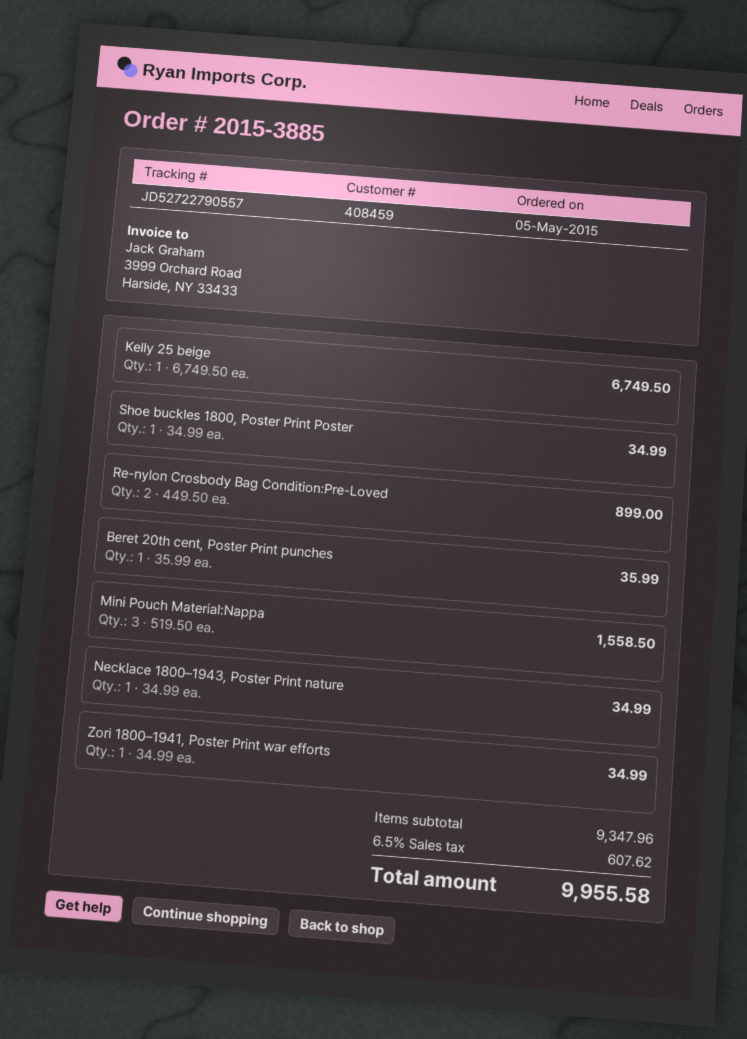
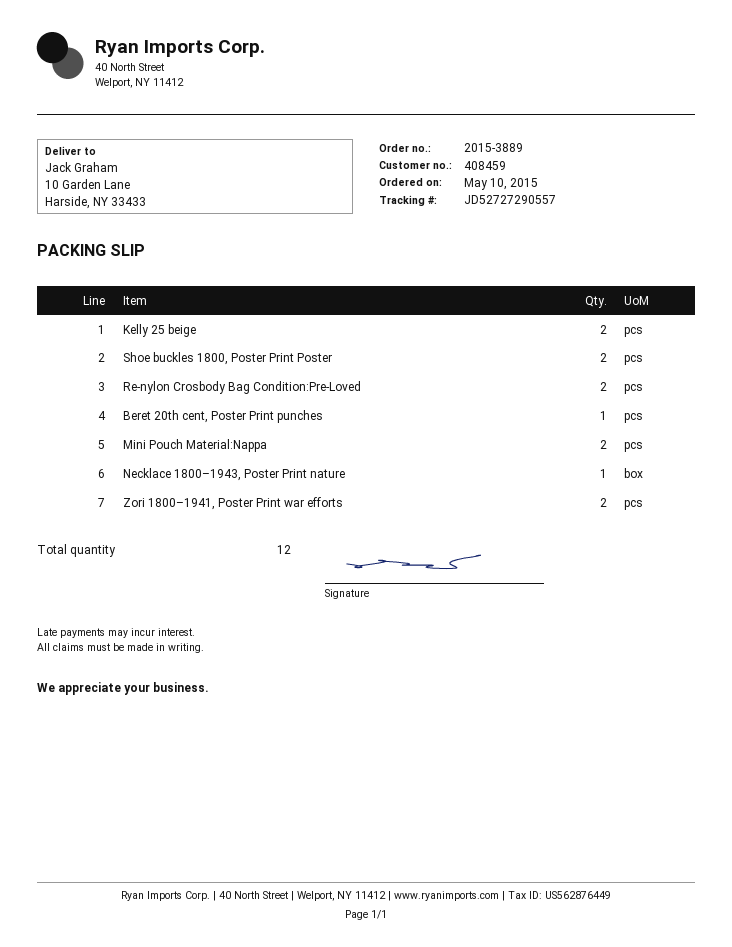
order number: 2015-3885 -> 2015-3889
order date: 2015-05-05 -> 2015-05-10
tracking number: JD52722790557 -> JD52727290557
Kelly 25 beige: 1 -> 2
Shoe buckles 1800, Poster Print Poster: 1 -> 2
Mini Pouch Material:Nappa: 3 -> 2
Zori 1800–1941, Poster Print war efforts: 1 -> 2

